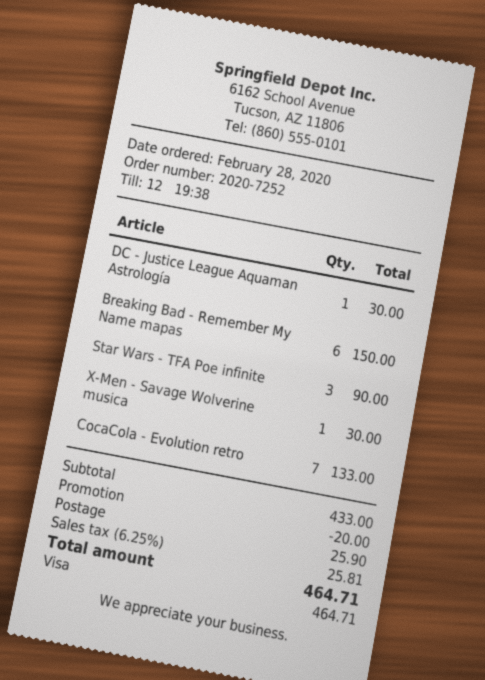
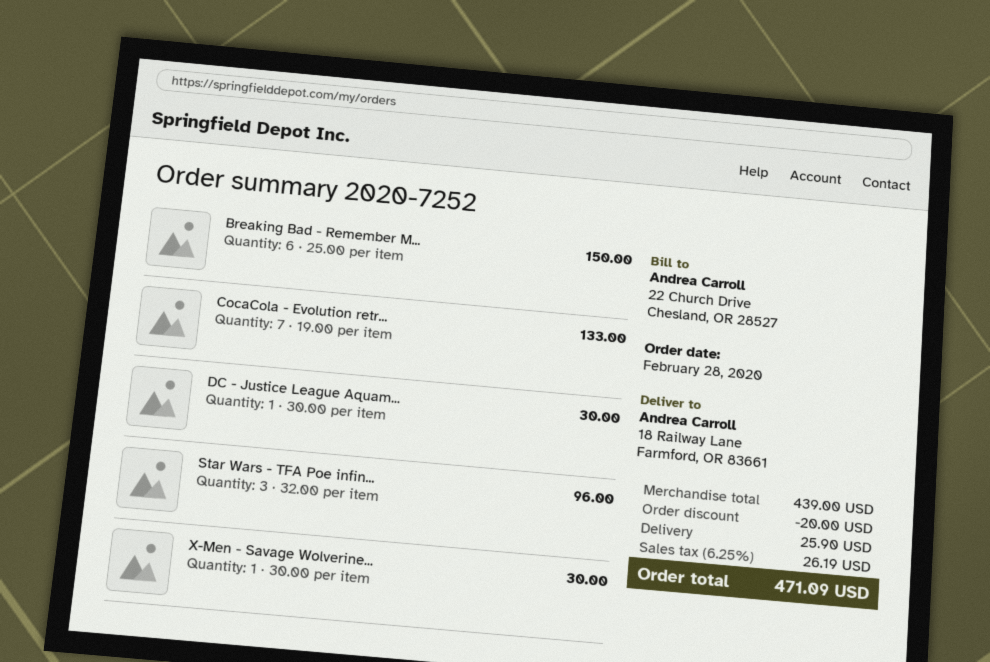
Star Wars - TFA Poe infinite: 3 for 90.00 -> 3 for 96.00
subtotal: 433.00 -> 439.00
tax: 6.25% = 25.81 -> 6.25% = 26.19
total: 464.71 -> 471.09

